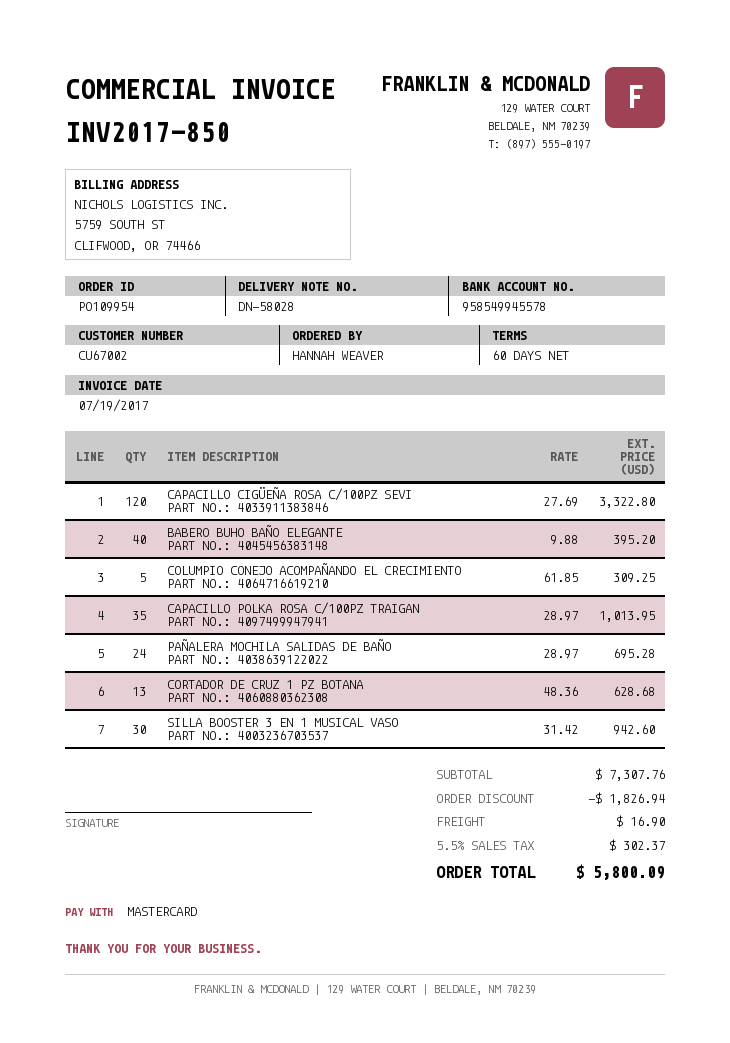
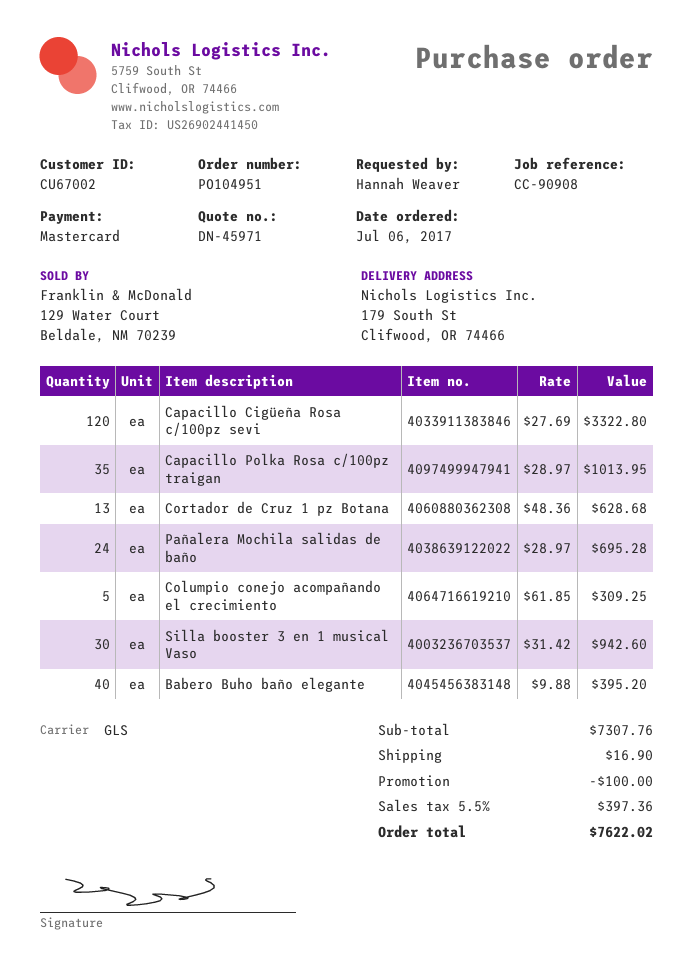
order number: PO109954 -> PO104951
discount: 1826.94 -> 100.00
tax: 5.5% = 302.37 -> 5.5% = 397.36
total: 5800.09 -> 7622.02

